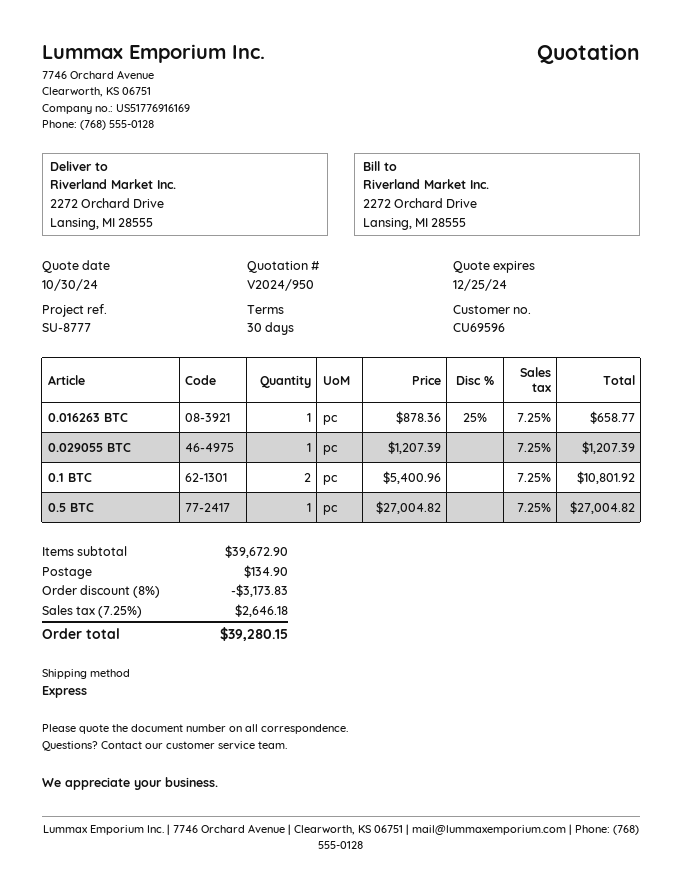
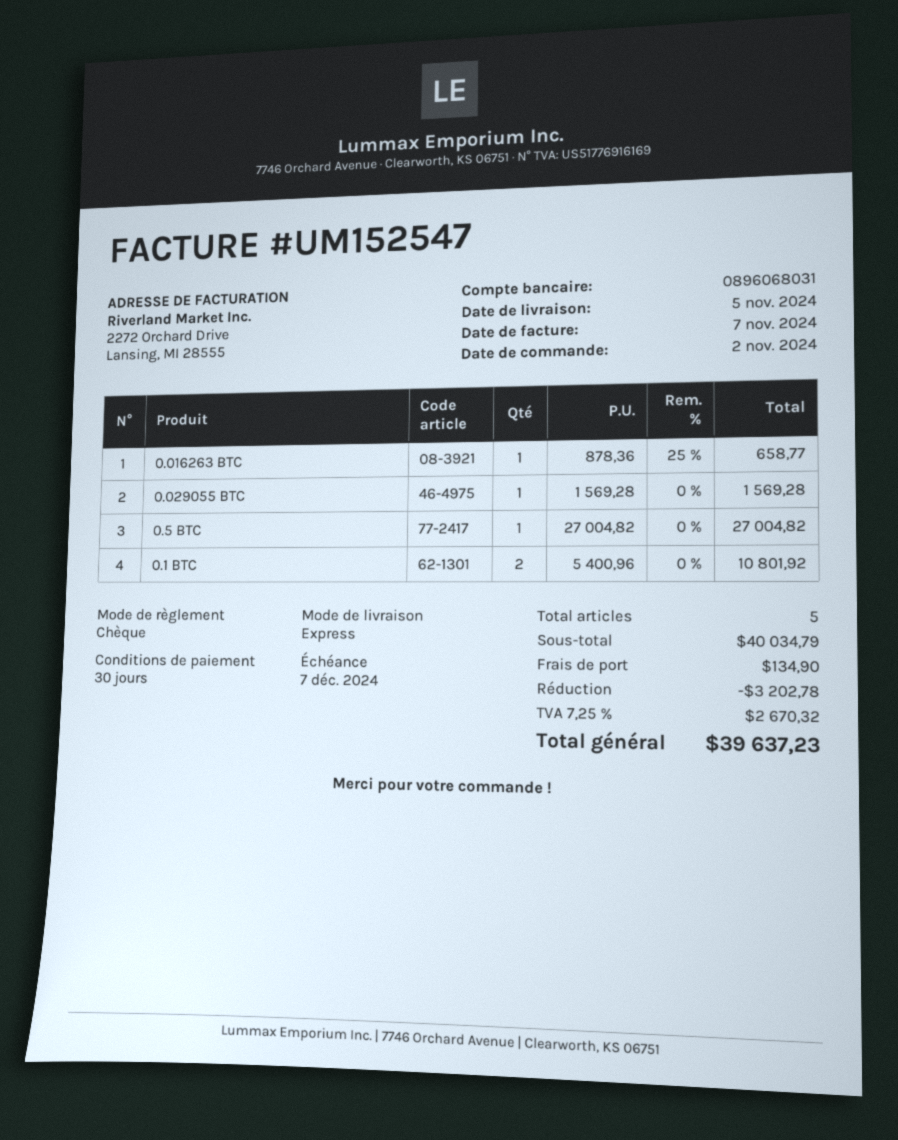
0.029055 BTC: 1 x 1207.39 = 1207.39 -> 1 x 1569.28 = 1569.28
subtotal: 39672.90 -> 40034.79
discount: 3173.83 -> 3202.78
tax: 7.25% = 2646.18 -> 7.25% = 2670.32
total: 39280.15 -> 39637.23

